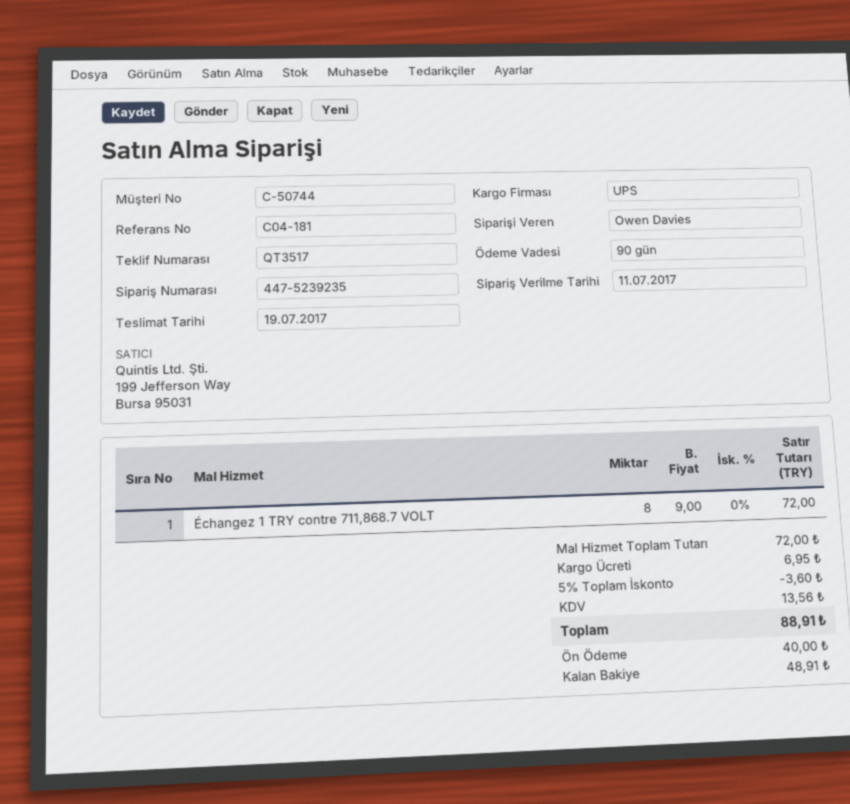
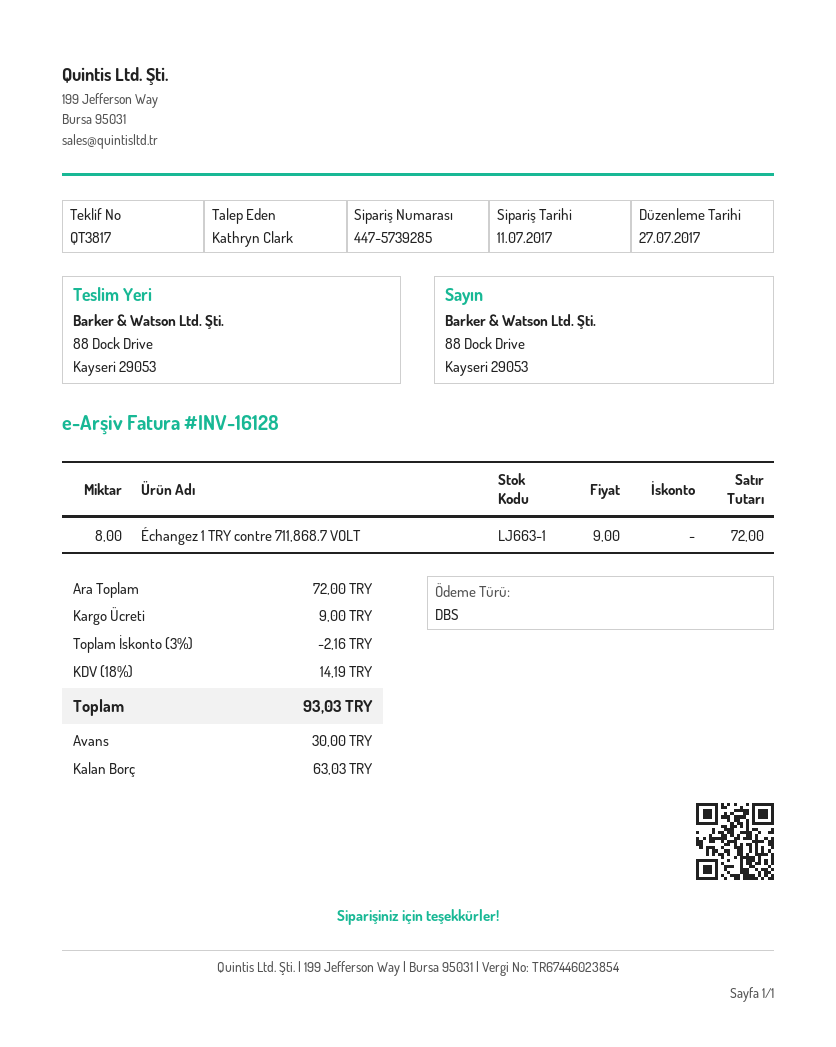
quote number: QT3517 -> QT3817
order number: 447-5239235 -> 447-5739285
ordered by: Owen Davies -> Kathryn Clark
discount: 5% = 3.60 -> 3% = 2.16
shipping: 6.95 -> 9.00
tax: 13.56 -> 14.19
total: 88.91 -> 93.03
deposit: 40.00 -> 30.00
balance: 48.91 -> 63.03

